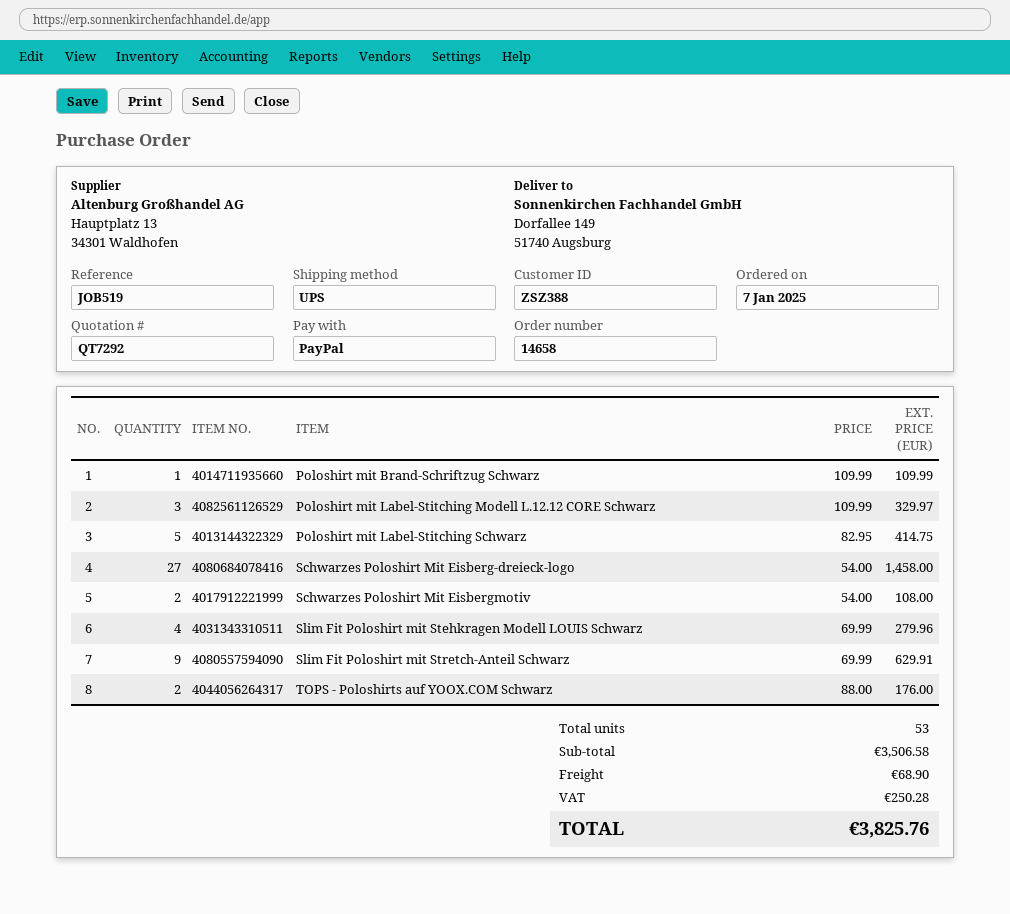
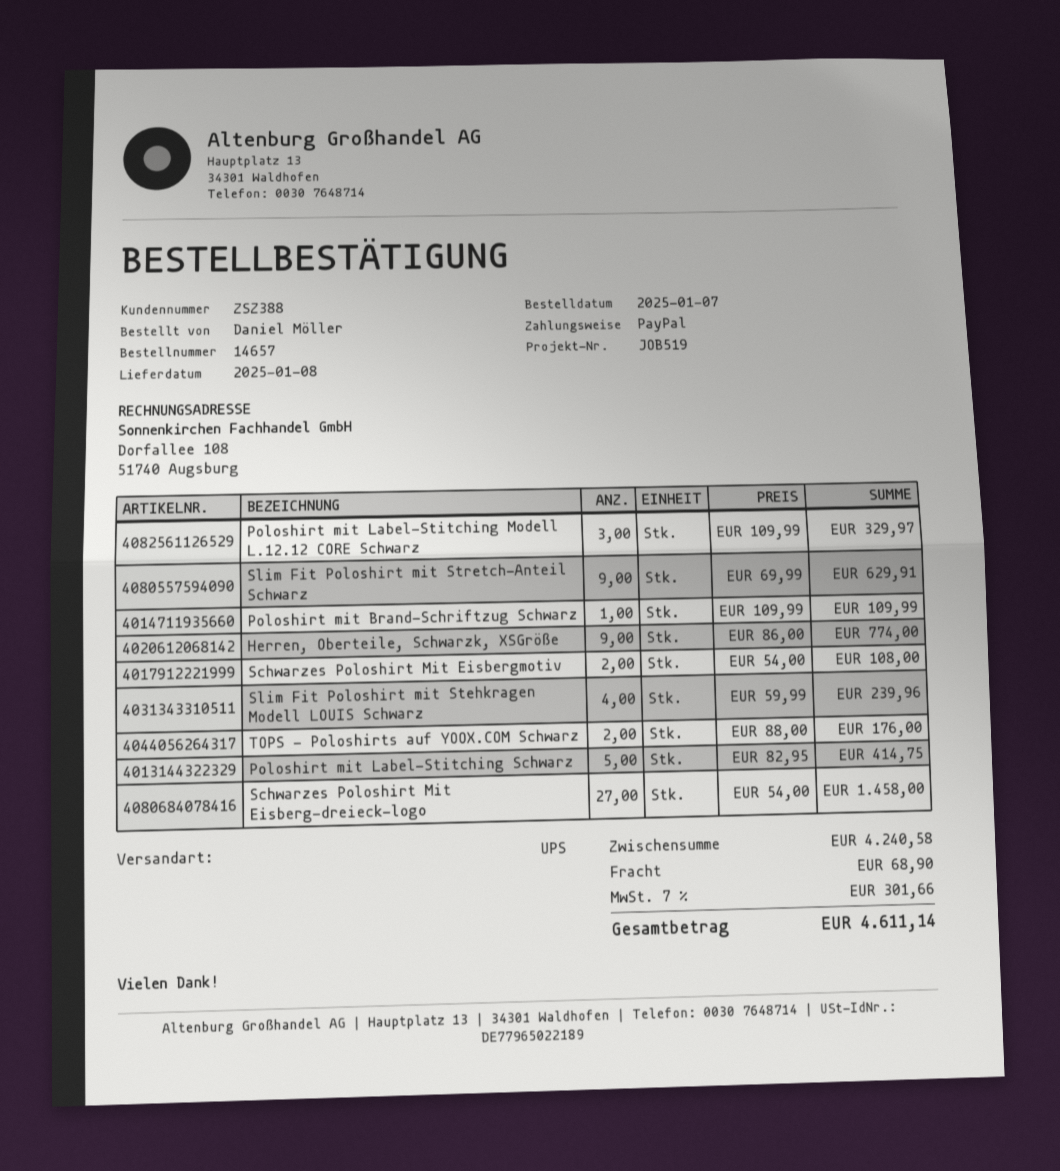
order number: 14658 -> 14657
Slim Fit Poloshirt mit Stehkragen Modell LOUIS Schwarz: 4 x 69.99 = 279.96 -> 4 x 59.99 = 239.96
Herren, Oberteile, Schwarzk, XSGröße: none -> 9 x 86.00 = 774.00
subtotal: 3506.58 -> 4240.58
tax: 250.28 -> 301.66
total: 3825.76 -> 4611.14

